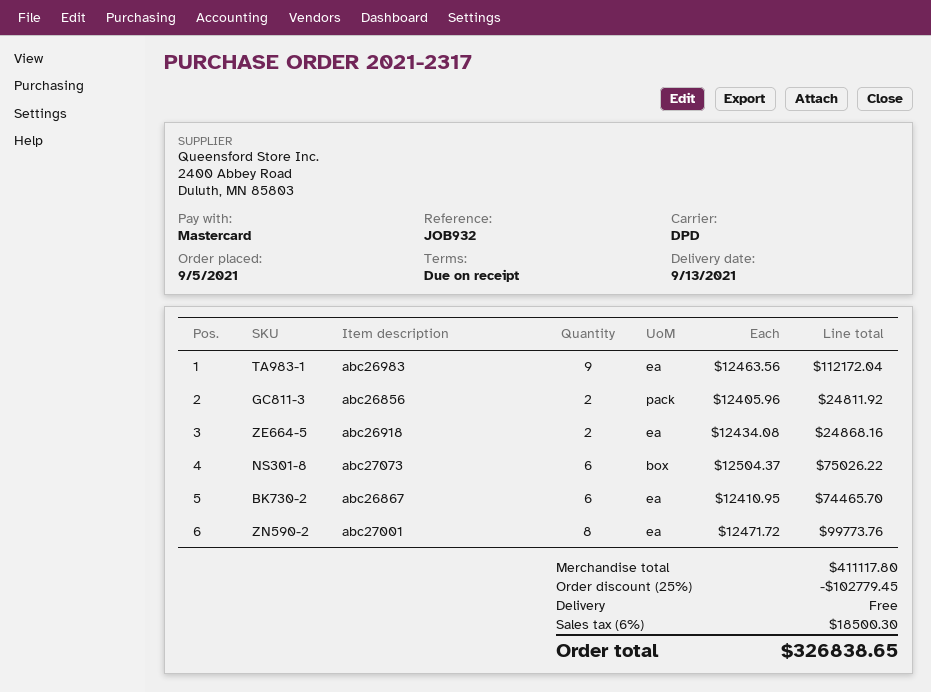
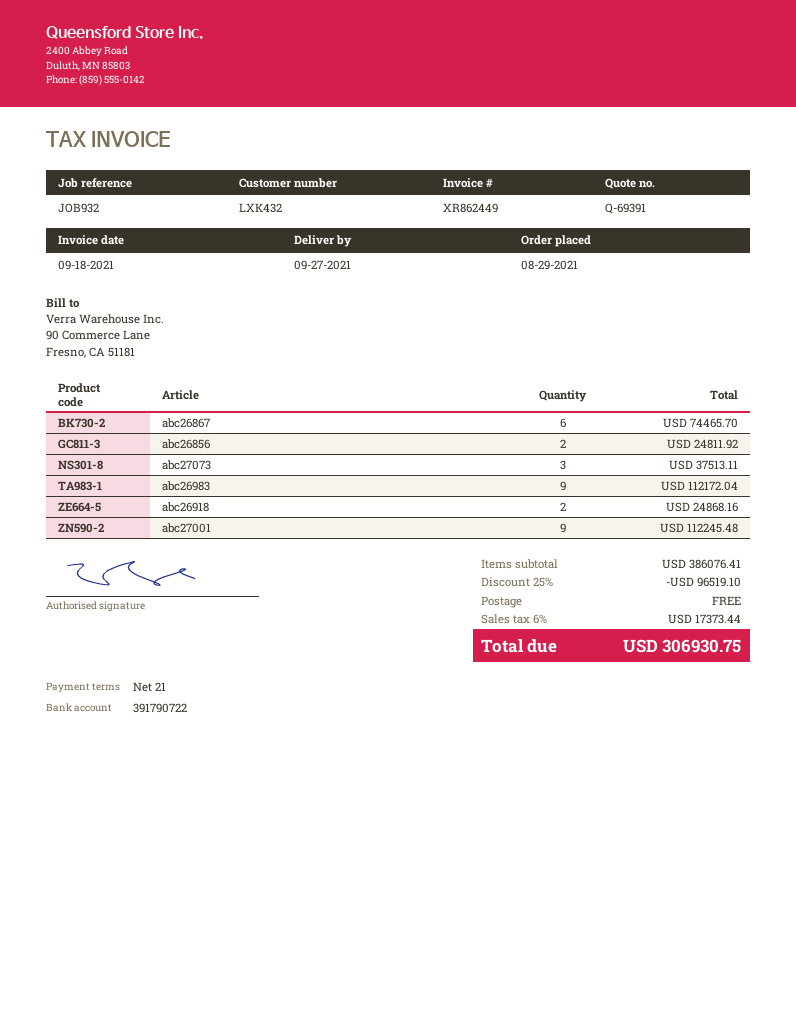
order date: 2021-09-05 -> 2021-08-29
delivery date: 2021-09-13 -> 2021-09-27
payment terms: on receipt -> 21 days
abc27073: 6 for 75026.22 -> 3 for 37513.11
abc27001: 8 for 99773.76 -> 9 for 112245.48
subtotal: 411117.80 -> 386076.41
discount: 25% = 102779.45 -> 25% = 96519.10
tax: 6% = 18500.30 -> 6% = 17373.44
total: 326838.65 -> 306930.75

